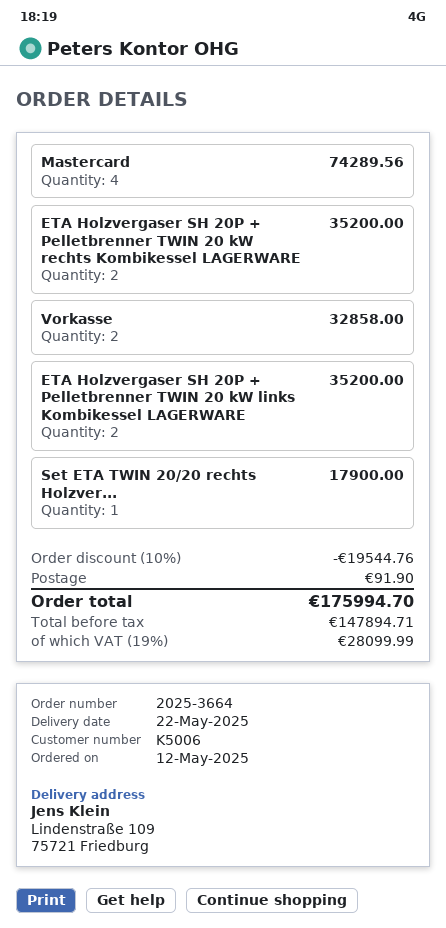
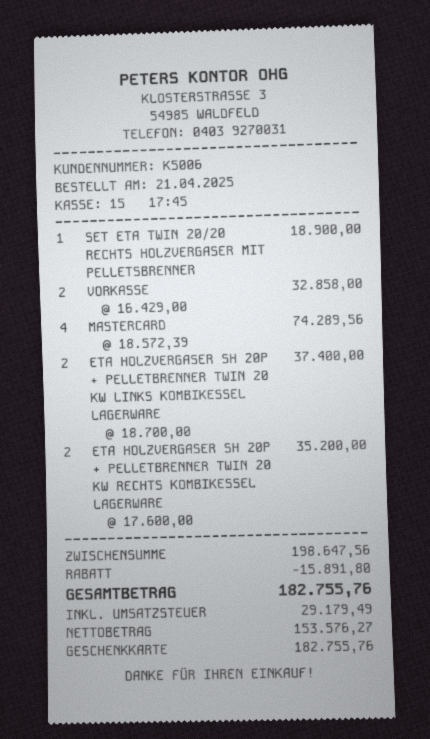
order date: 2025-05-12 -> 2025-04-21
ETA Holzvergaser SH 20P + Pelletbrenner TWIN 20 kW links Kombikessel LAGERWARE: 2 for 35200.00 -> 2 for 37400.00
Set ETA TWIN 20/20 rechts Holzver...: 1 for 17900.00 -> 1 for 18900.00
discount: 19544.76 -> 15891.80
shipping: 91.90 -> none
net: 147894.71 -> 153576.27
tax: 28099.99 -> 29179.49
total: 175994.70 -> 182755.76

